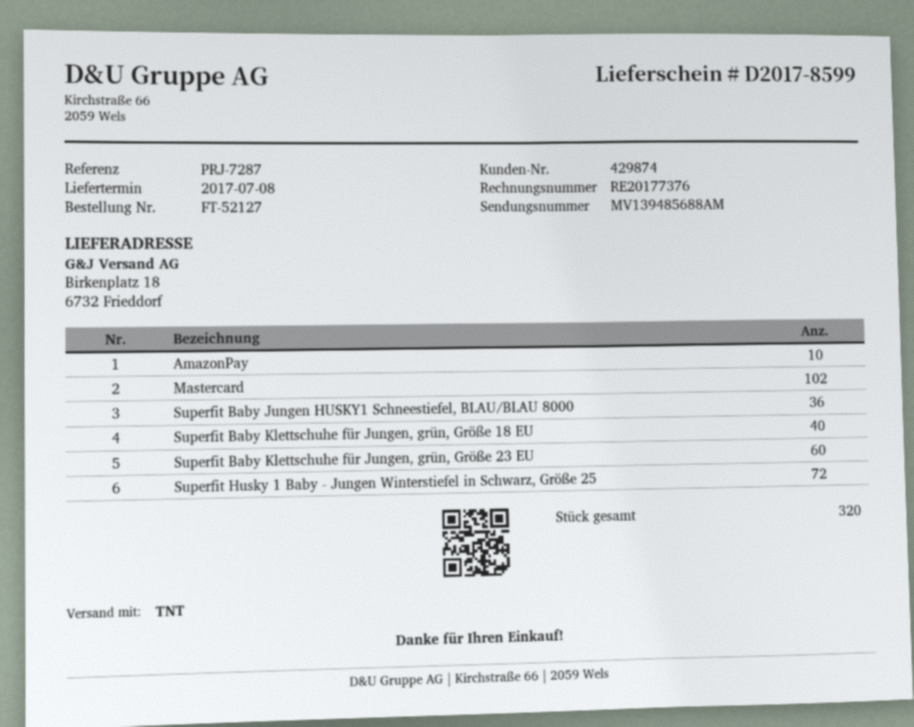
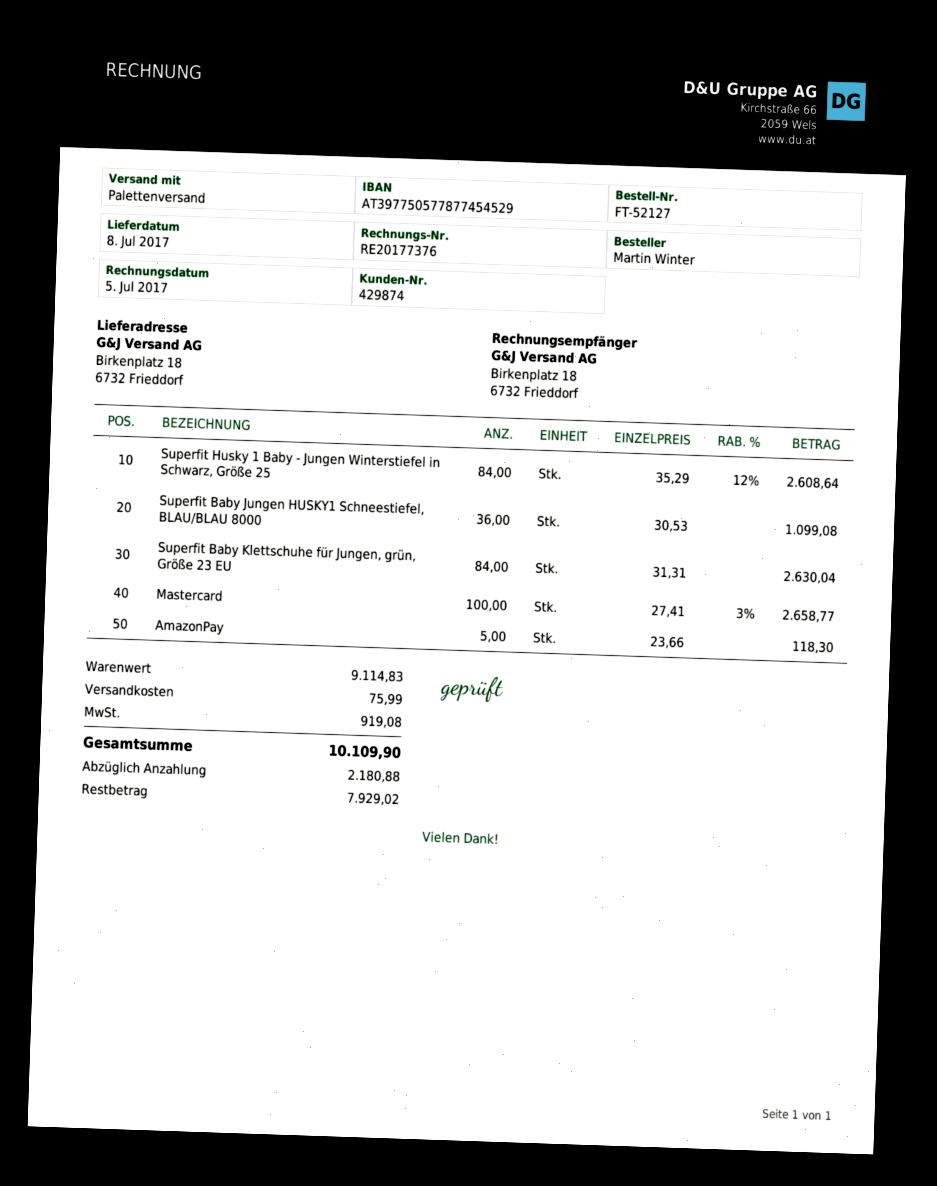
shipping method: TNT -> pallet freight
AmazonPay: 10 -> 5
Mastercard: 102 -> 100
Superfit Baby Klettschuhe für Jungen, grün, Größe 18 EU: 40 -> none
Superfit Baby Klettschuhe für Jungen, grün, Größe 23 EU: 60 -> 84
Superfit Husky 1 Baby - Jungen Winterstiefel in Schwarz, Größe 25: 72 -> 84

